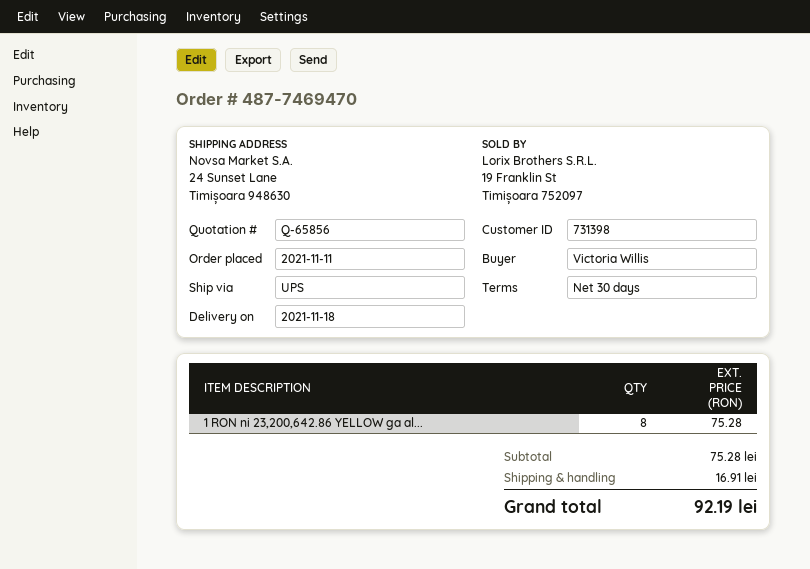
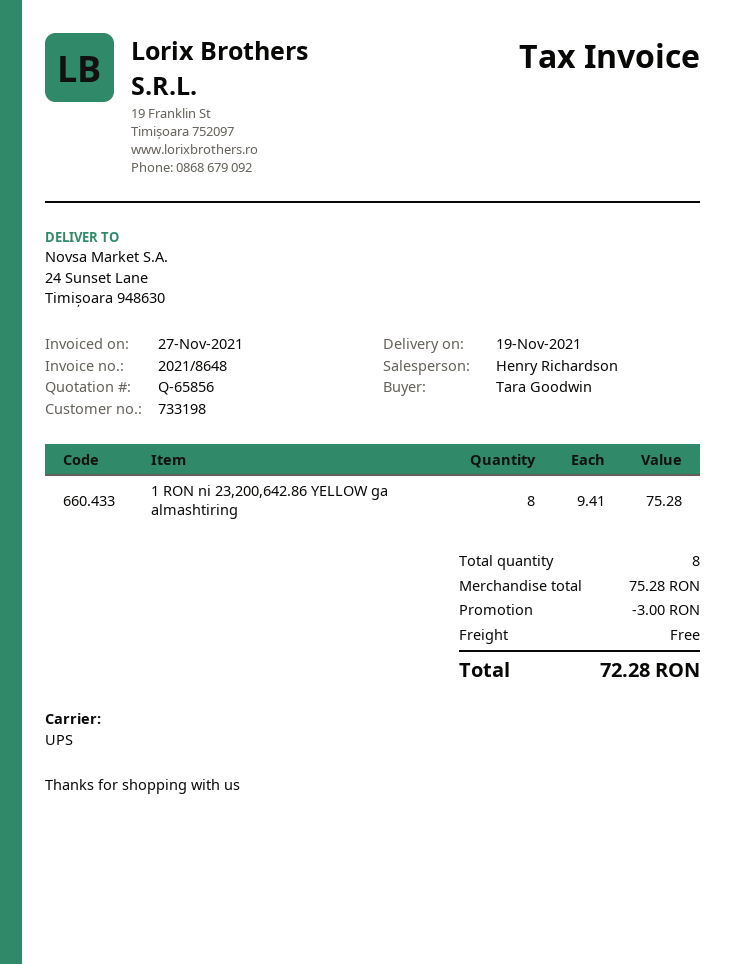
delivery date: 2021-11-18 -> 2021-11-19
customer number: 731398 -> 733198
ordered by: Victoria Willis -> Tara Goodwin
discount: none -> 3.00
shipping: 16.91 -> 0.00
total: 92.19 -> 72.28

